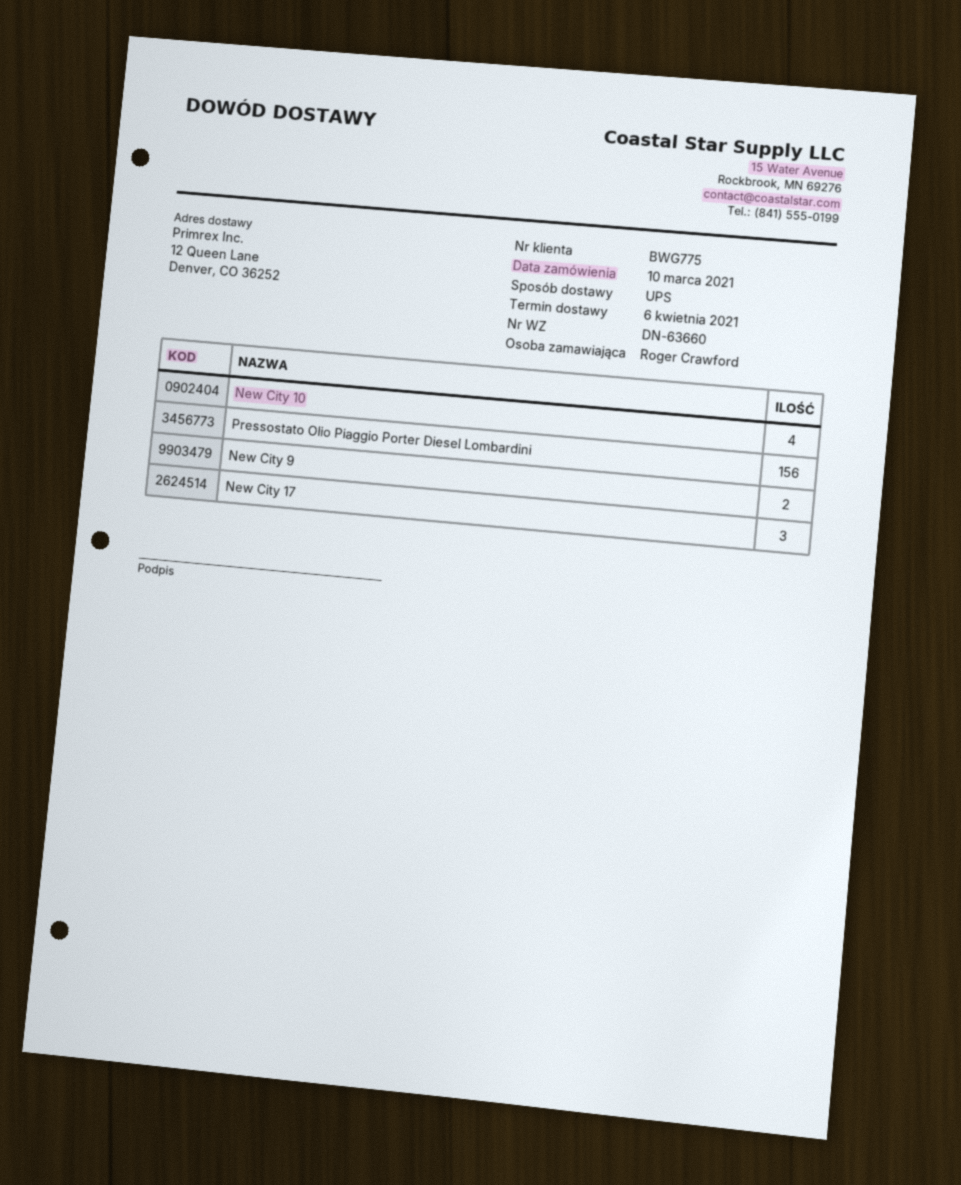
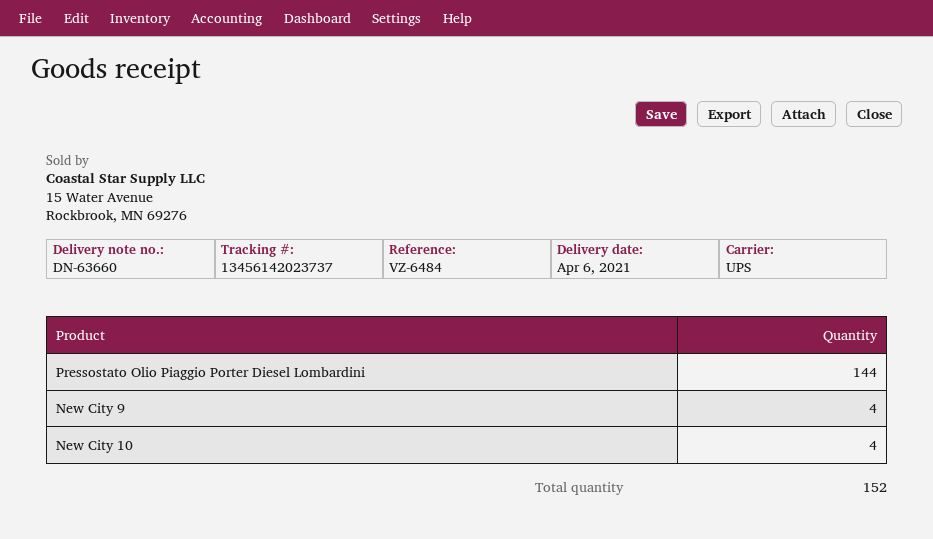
Pressostato Olio Piaggio Porter Diesel Lombardini: 156 -> 144
New City 9: 2 -> 4
New City 17: 3 -> none

